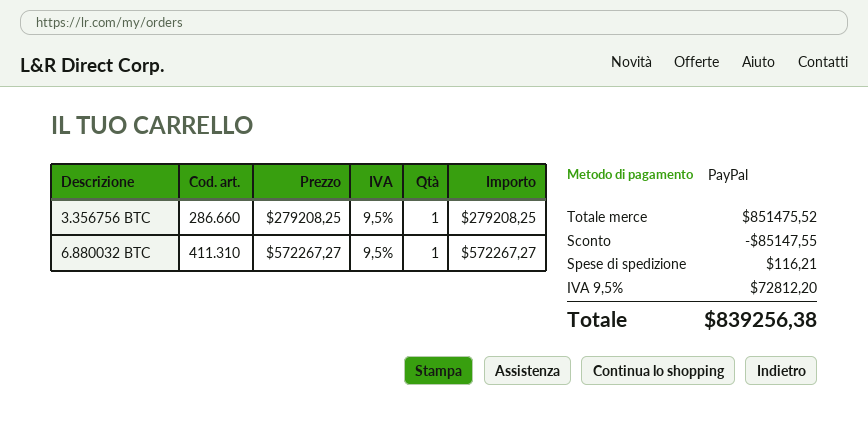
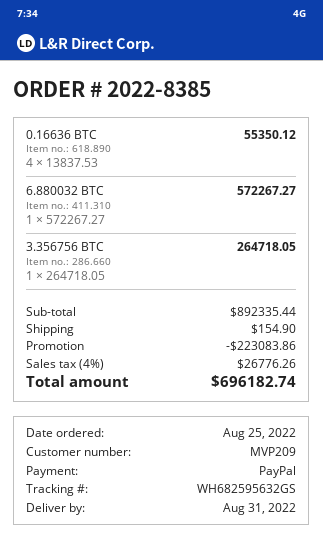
3.356756 BTC: 1 x 279208.25 = 279208.25 -> 1 x 264718.05 = 264718.05
0.16636 BTC: none -> 4 x 13837.53 = 55350.12
subtotal: 851475.52 -> 892335.44
discount: 85147.55 -> 223083.86
shipping: 116.21 -> 154.90
tax: 9.5% = 72812.20 -> 4% = 26776.26
total: 839256.38 -> 696182.74

